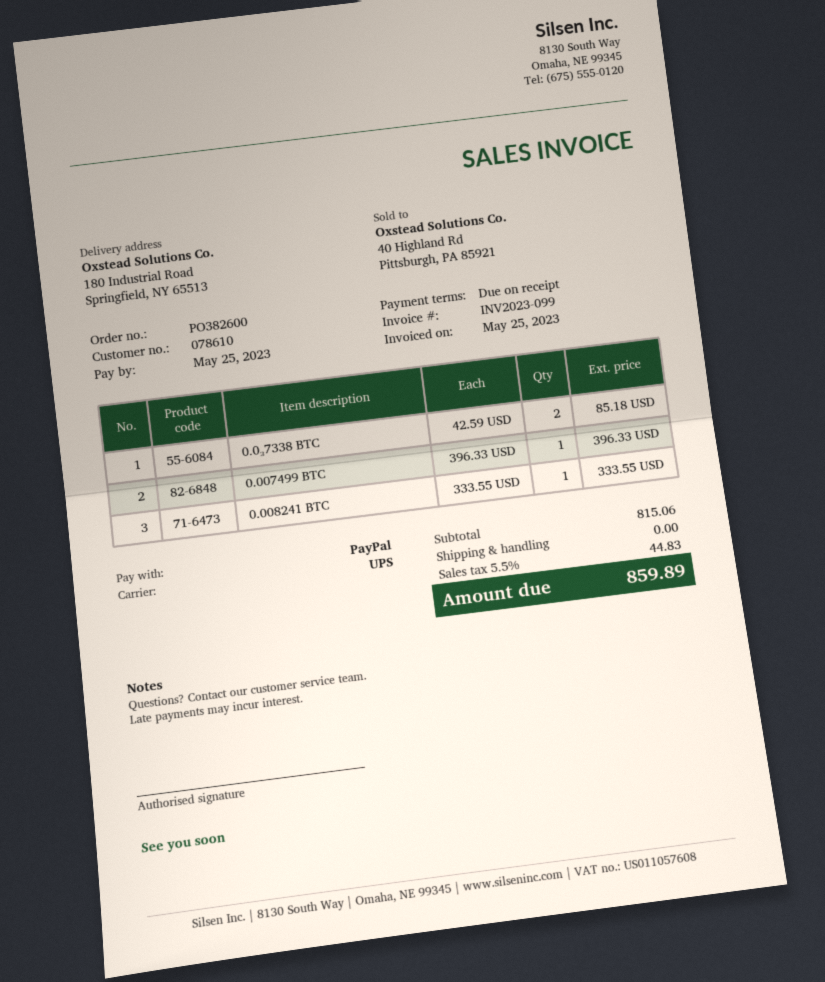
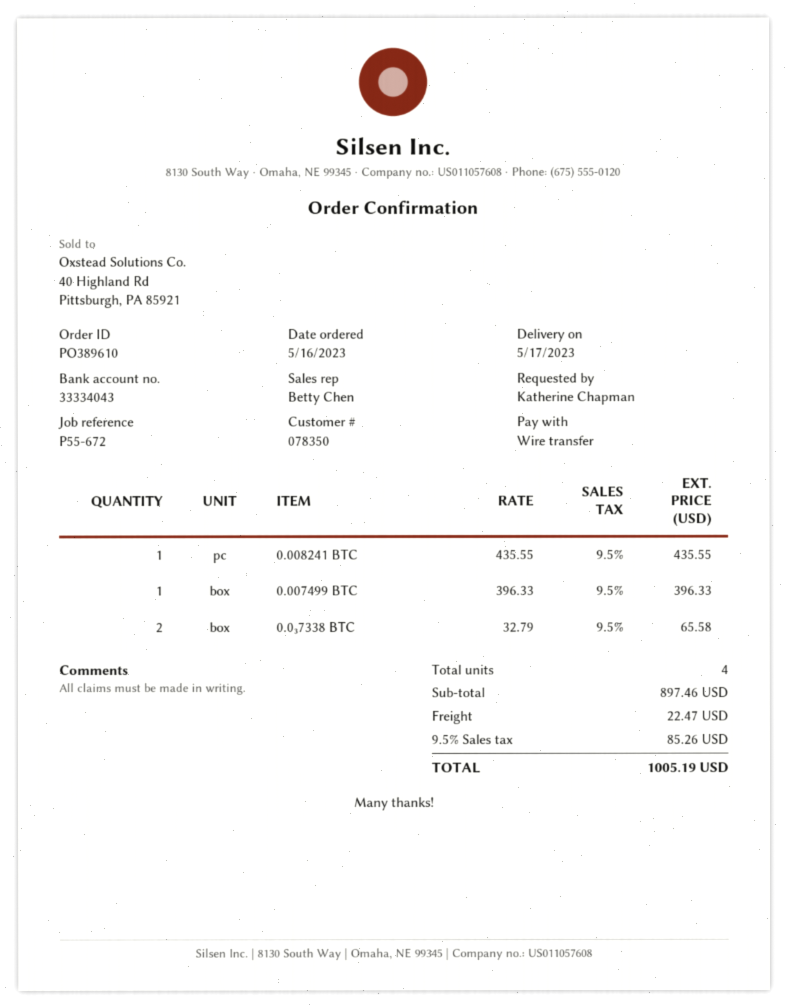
order number: PO382600 -> PO389610
customer number: 078610 -> 078350
payment method: PayPal -> bank transfer
0.0₃7338 BTC: 2 x 42.59 = 85.18 -> 2 x 32.79 = 65.58
0.008241 BTC: 1 x 333.55 = 333.55 -> 1 x 435.55 = 435.55
subtotal: 815.06 -> 897.46
shipping: 0.00 -> 22.47
tax: 5.5% = 44.83 -> 9.5% = 85.26
total: 859.89 -> 1005.19

